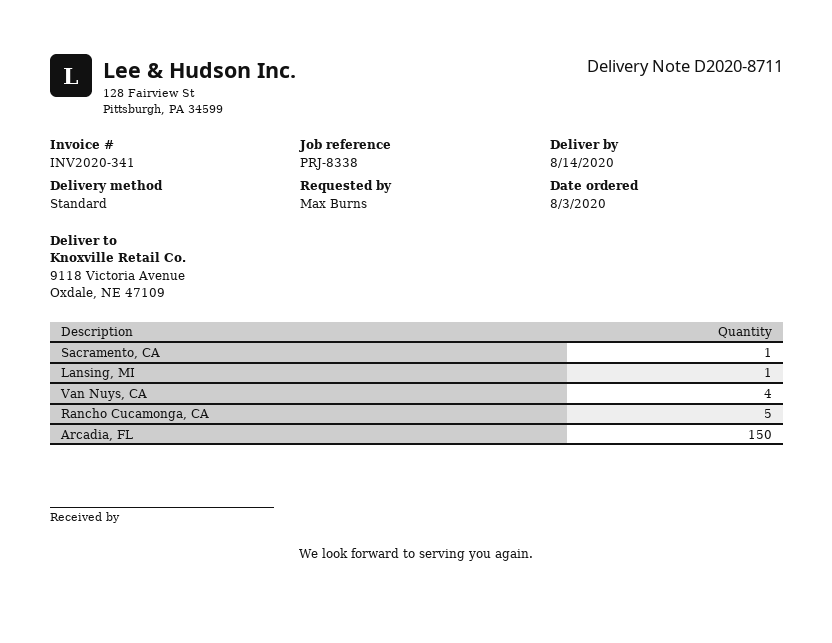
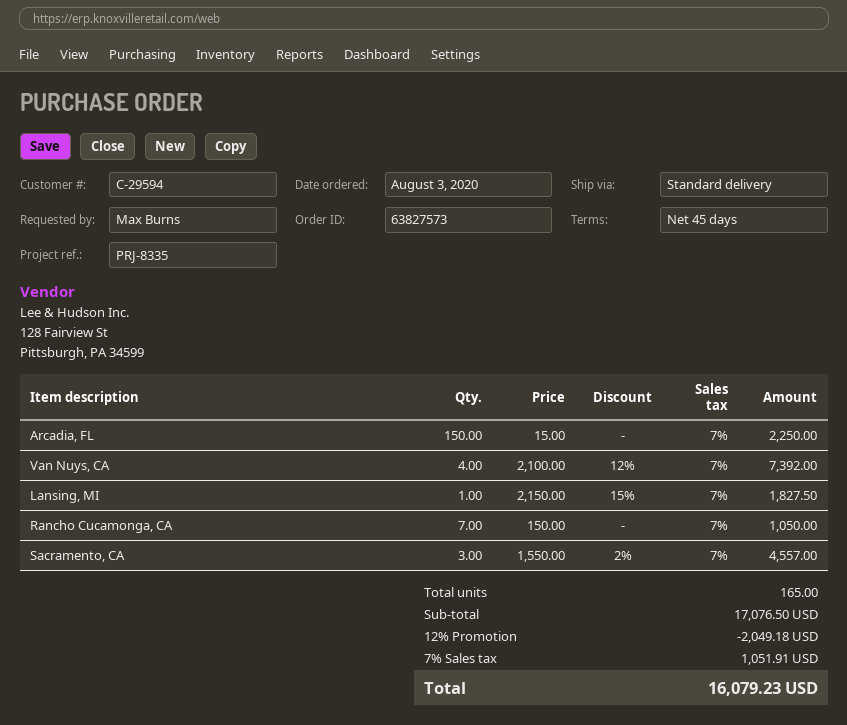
reference: PRJ-8338 -> PRJ-8335
Sacramento, CA: 1 -> 3
Rancho Cucamonga, CA: 5 -> 7

